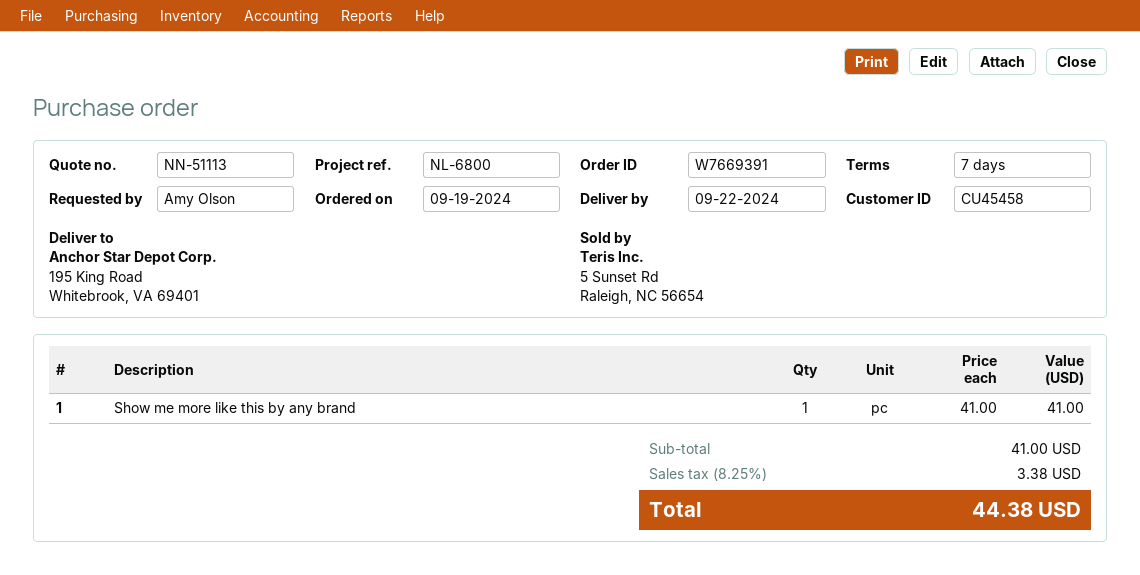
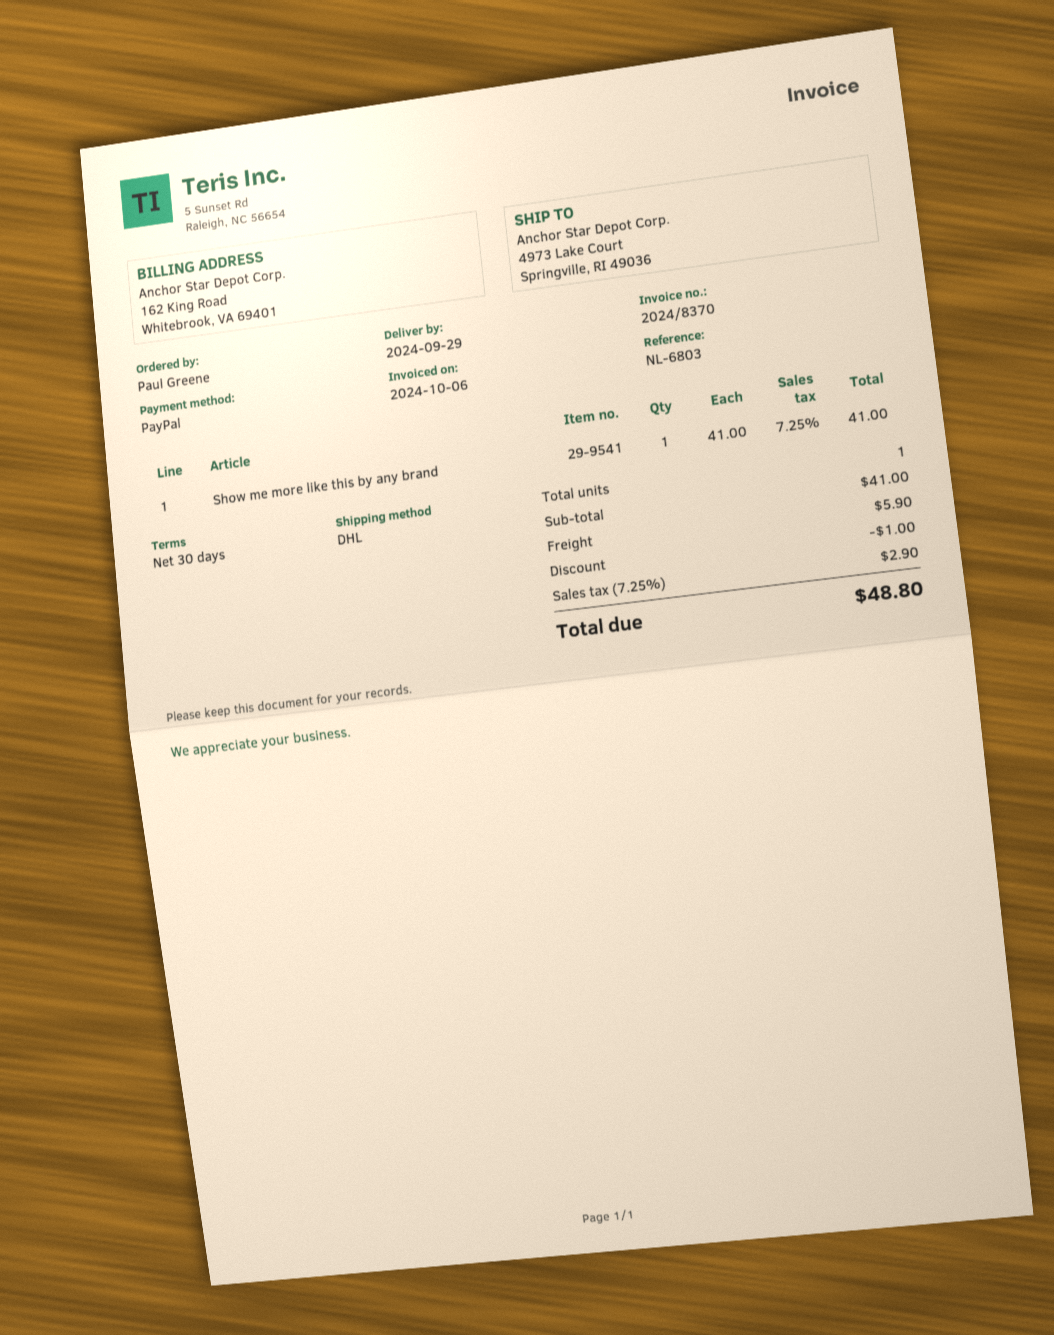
delivery date: 2024-09-22 -> 2024-09-29
payment terms: 7 days -> 30 days
reference: NL-6800 -> NL-6803
ordered by: Amy Olson -> Paul Greene
ship to: 195 King Road, Whitebrook, VA 69401 -> 4973 Lake Court, Springville, RI 49036
discount: none -> 1.00
shipping: none -> 5.90
tax: 8.25% = 3.38 -> 7.25% = 2.90
total: 44.38 -> 48.80

